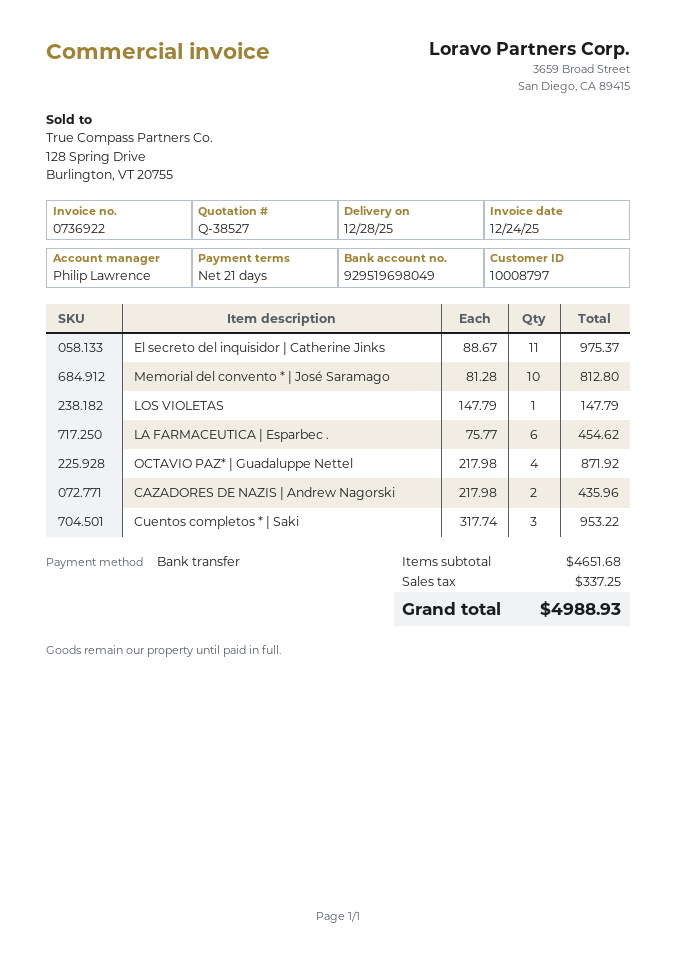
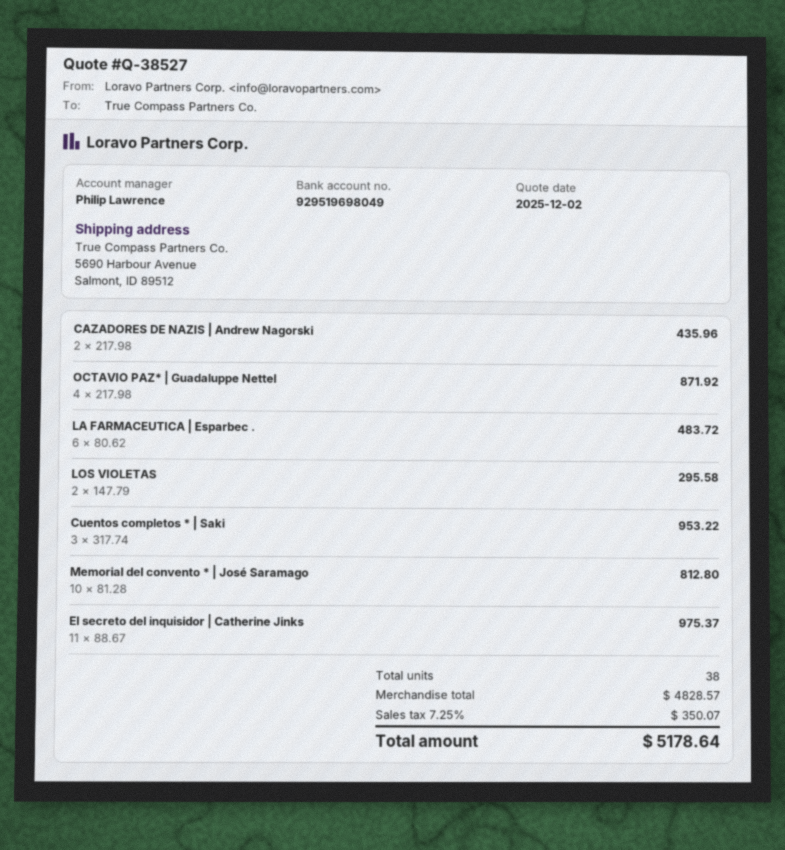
LOS VIOLETAS: 1 x 147.79 = 147.79 -> 2 x 147.79 = 295.58
LA FARMACEUTICA | Esparbec .: 6 x 75.77 = 454.62 -> 6 x 80.62 = 483.72
subtotal: 4651.68 -> 4828.57
tax: 337.25 -> 350.07
total: 4988.93 -> 5178.64

